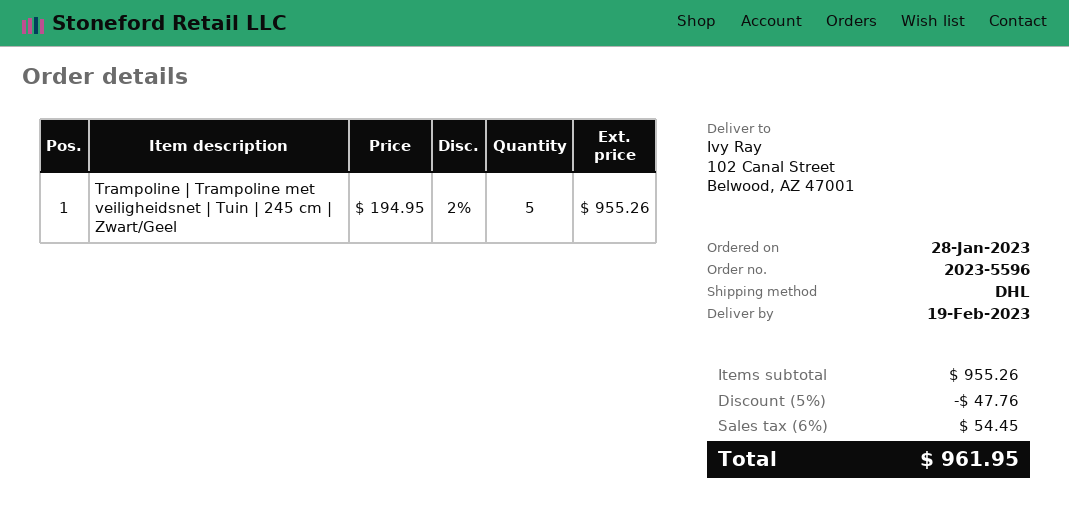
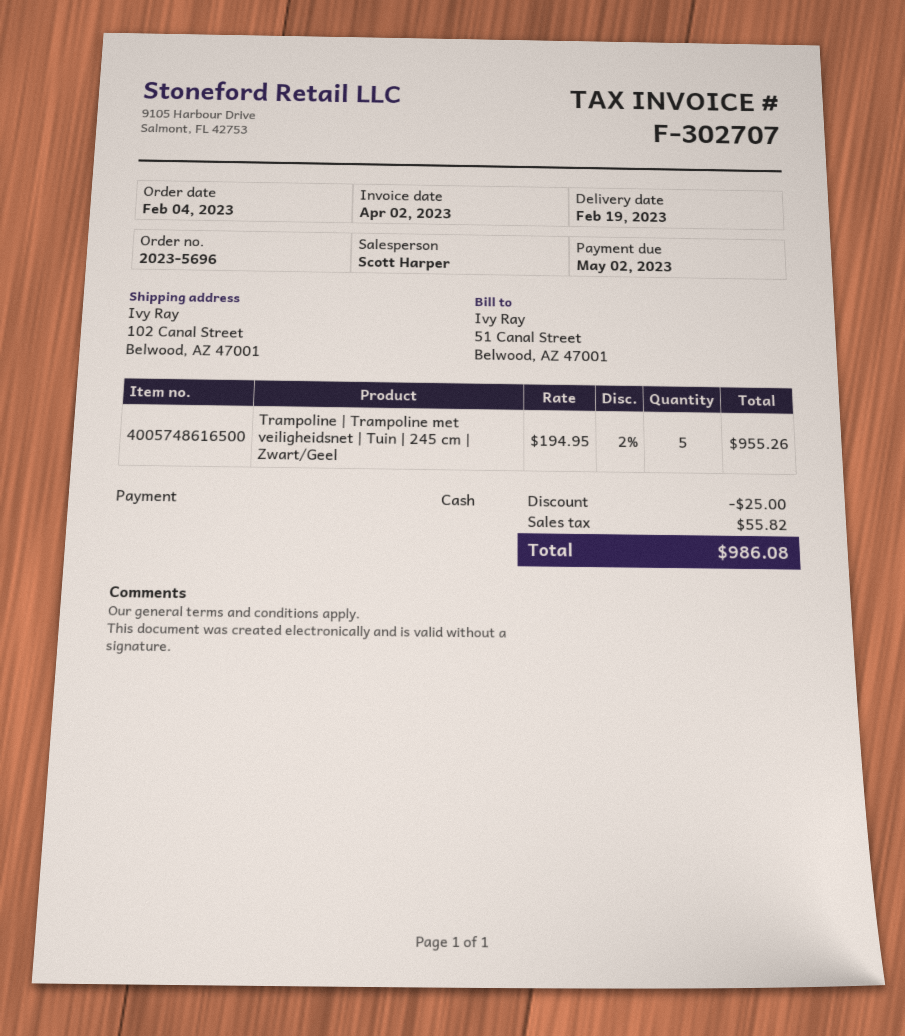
order number: 2023-5596 -> 2023-5696
order date: 2023-01-28 -> 2023-02-04
discount: 47.76 -> 25.00
tax: 54.45 -> 55.82
total: 961.95 -> 986.08

